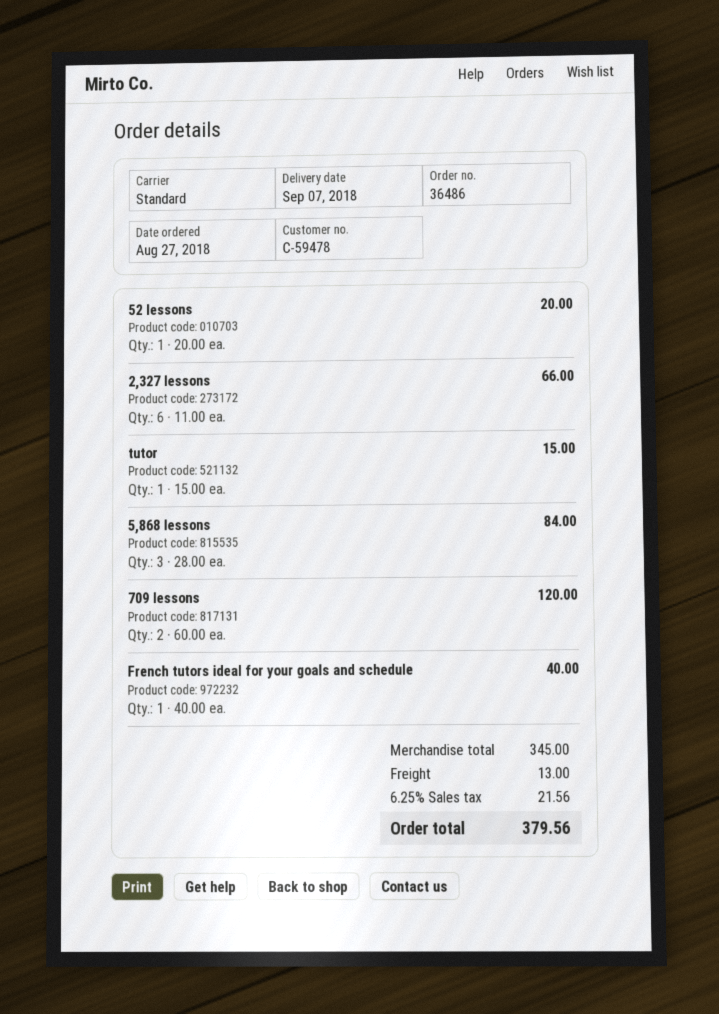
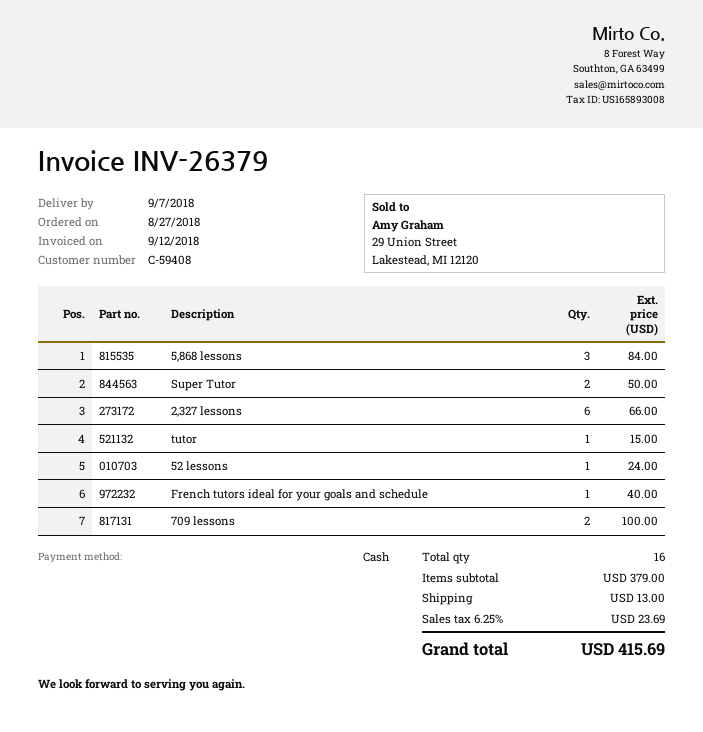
customer number: C-59478 -> C-59408
52 lessons: 1 for 20.00 -> 1 for 24.00
709 lessons: 2 for 120.00 -> 2 for 100.00
Super Tutor: none -> 2 for 50.00
subtotal: 345.00 -> 379.00
tax: 6.25% = 21.56 -> 6.25% = 23.69
total: 379.56 -> 415.69

